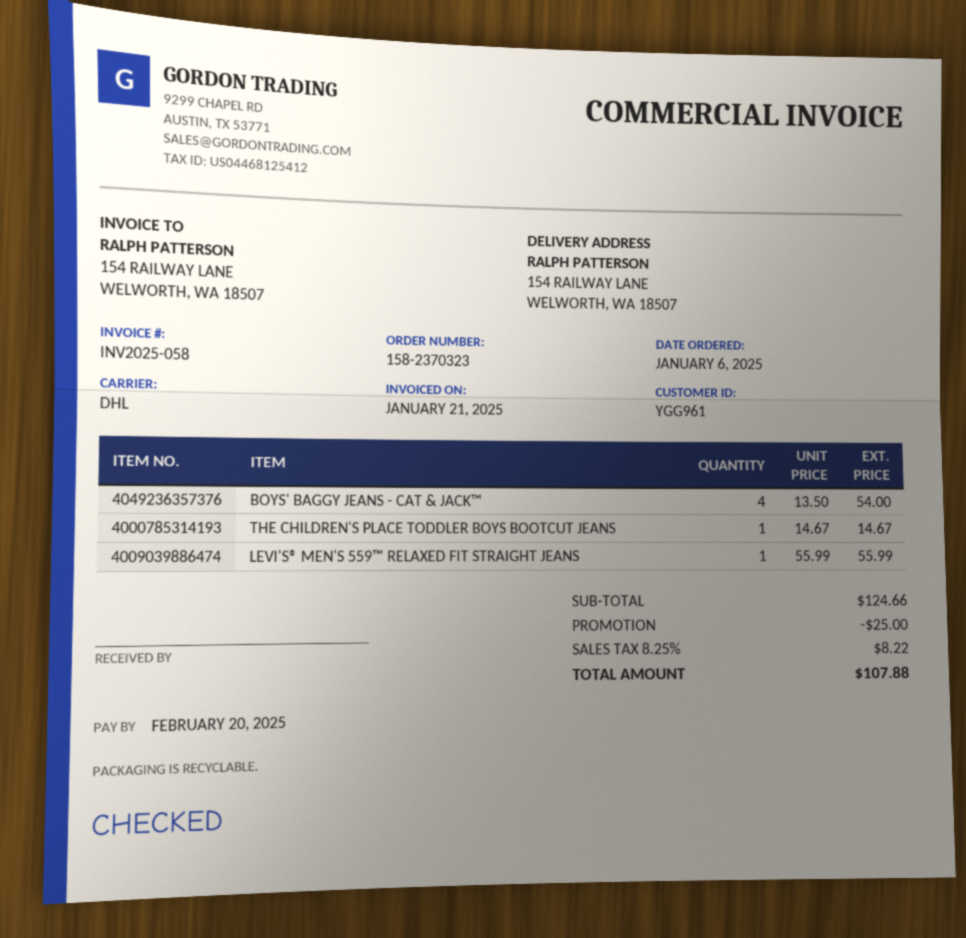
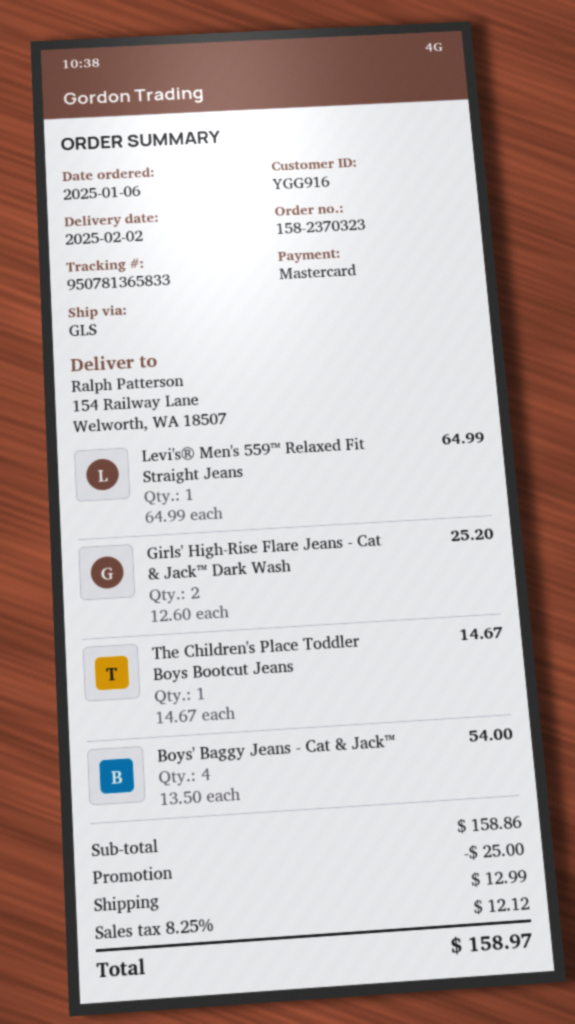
customer number: YGG961 -> YGG916
shipping method: DHL -> GLS
LEVI'S® MEN'S 559™ RELAXED FIT STRAIGHT JEANS: 1 x 55.99 = 55.99 -> 1 x 64.99 = 64.99
Girls' High-Rise Flare Jeans - Cat & Jack™ Dark Wash: none -> 2 x 12.60 = 25.20
subtotal: 124.66 -> 158.86
shipping: none -> 12.99
tax: 8.25% = 8.22 -> 8.25% = 12.12
total: 107.88 -> 158.97

